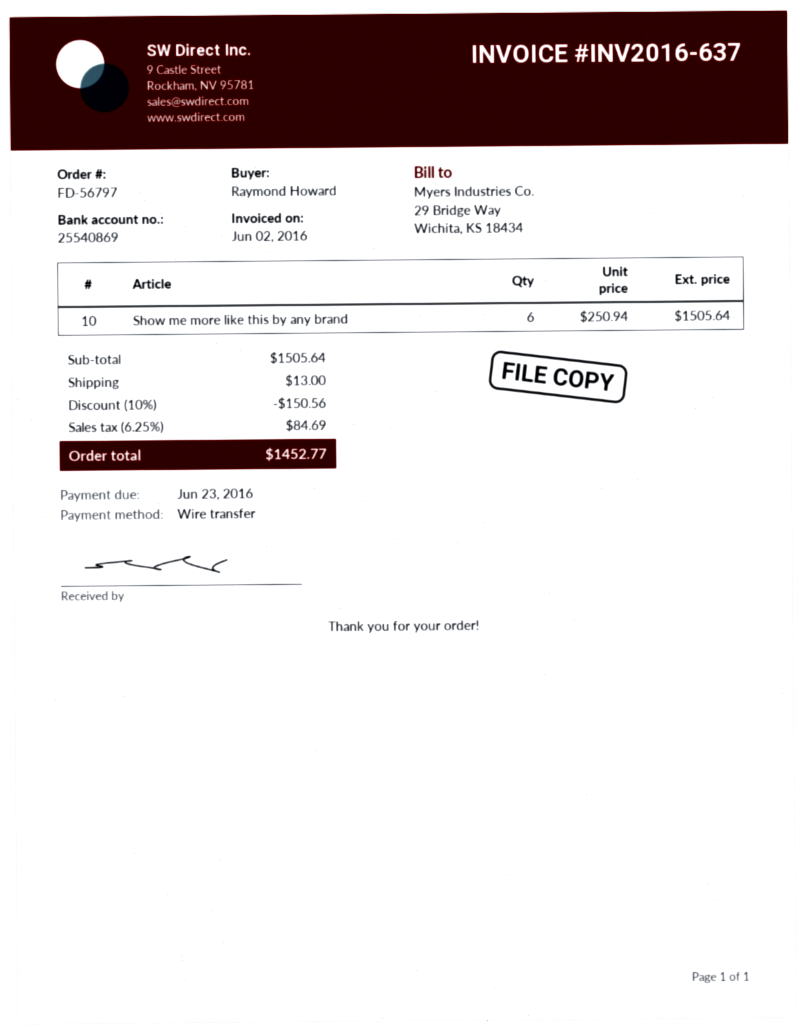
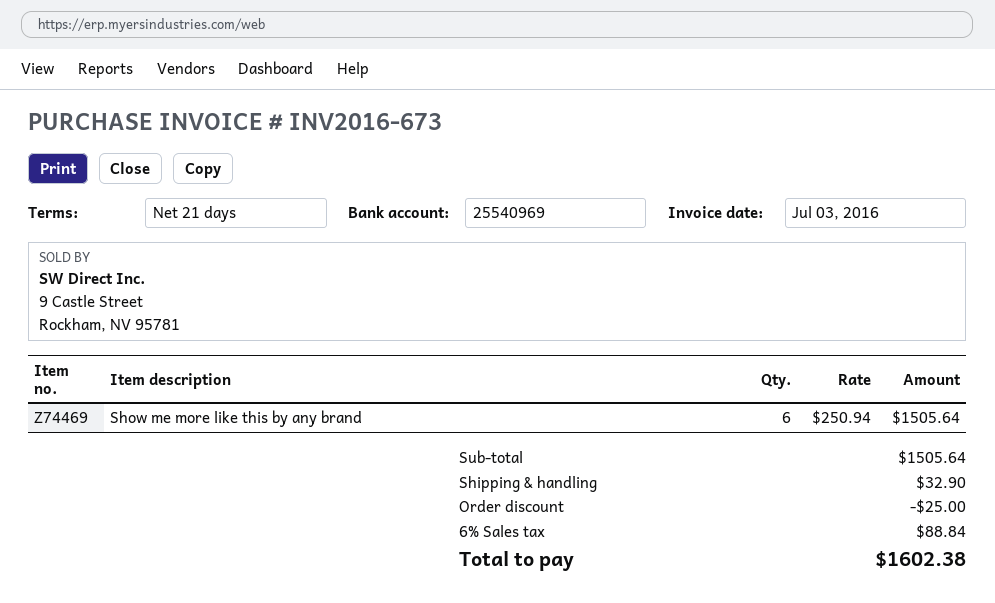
invoice number: INV2016-637 -> INV2016-673
invoice date: 2016-06-02 -> 2016-07-03
bank account: 25540869 -> 25540969
discount: 150.56 -> 25.00
shipping: 13.00 -> 32.90
tax: 6.25% = 84.69 -> 6% = 88.84
total: 1452.77 -> 1602.38

